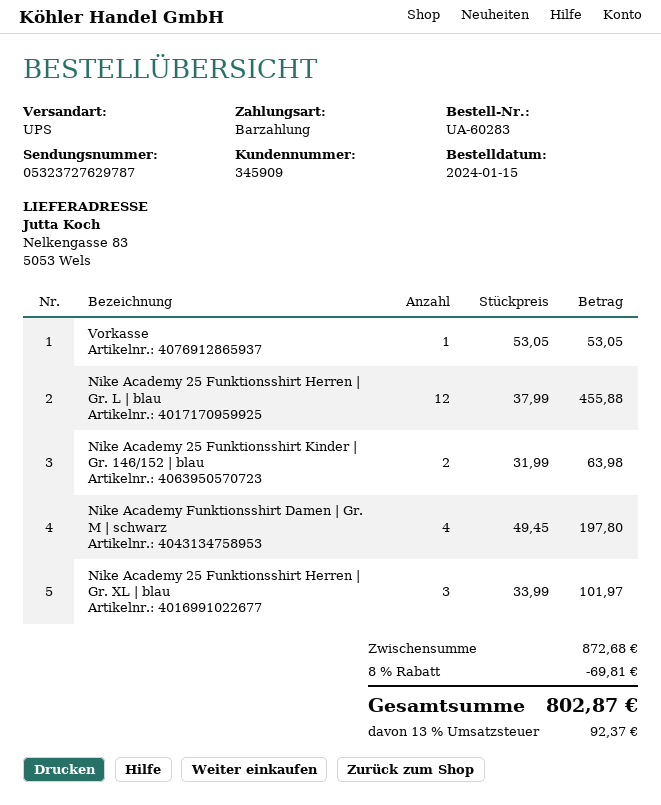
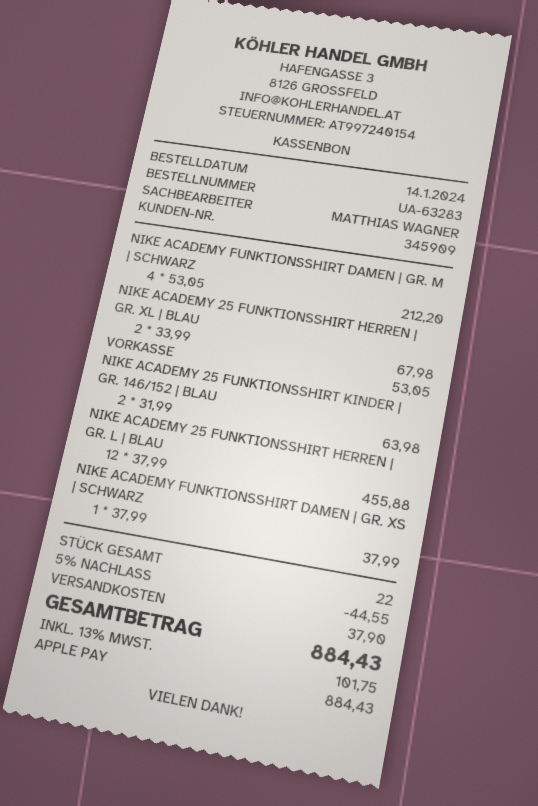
order number: UA-60283 -> UA-63283
order date: 2024-01-15 -> 2024-01-14
payment method: cash -> Apple Pay
Nike Academy Funktionsshirt Damen | Gr. M | schwarz: 4 x 49.45 = 197.80 -> 4 x 53.05 = 212.20
Nike Academy 25 Funktionsshirt Herren | Gr. XL | blau: 3 x 33.99 = 101.97 -> 2 x 33.99 = 67.98
NIKE ACADEMY FUNKTIONSSHIRT DAMEN | GR. XS | SCHWARZ: none -> 1 x 37.99 = 37.99
discount: 8% = 69.81 -> 5% = 44.55
shipping: none -> 37.90
tax: 13% = 92.37 -> 13% = 101.75
total: 802.87 -> 884.43

